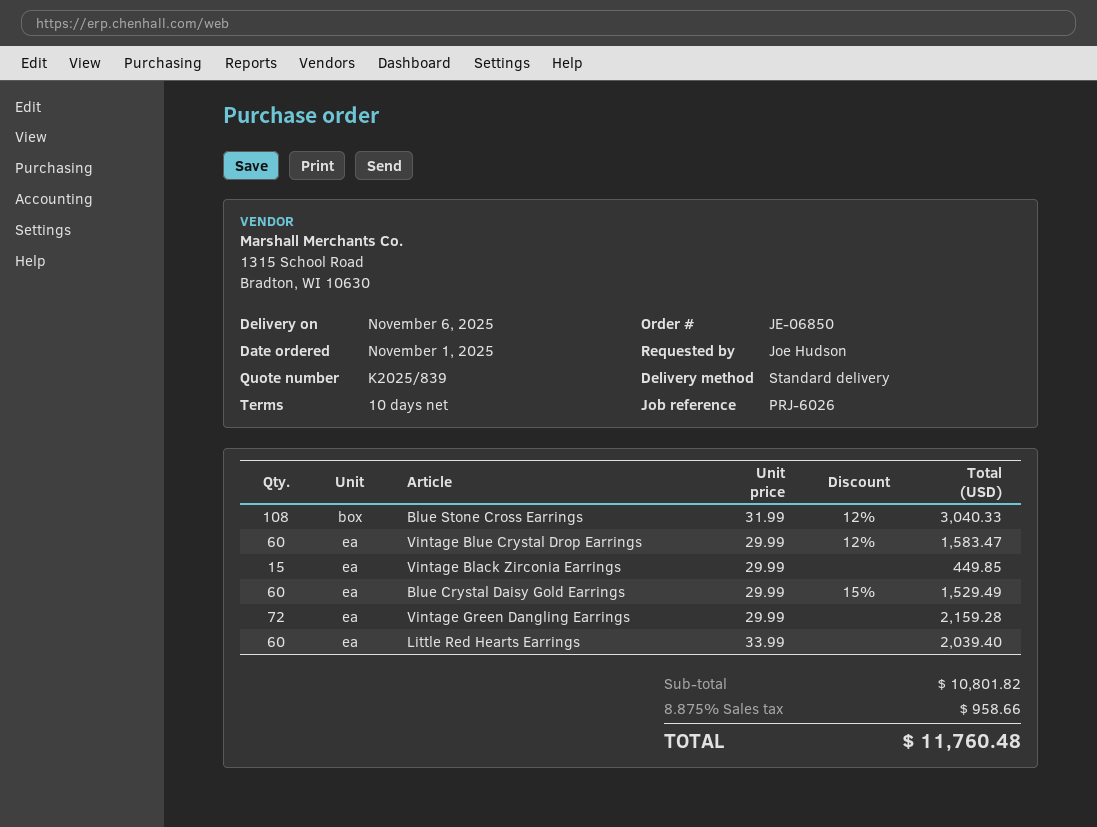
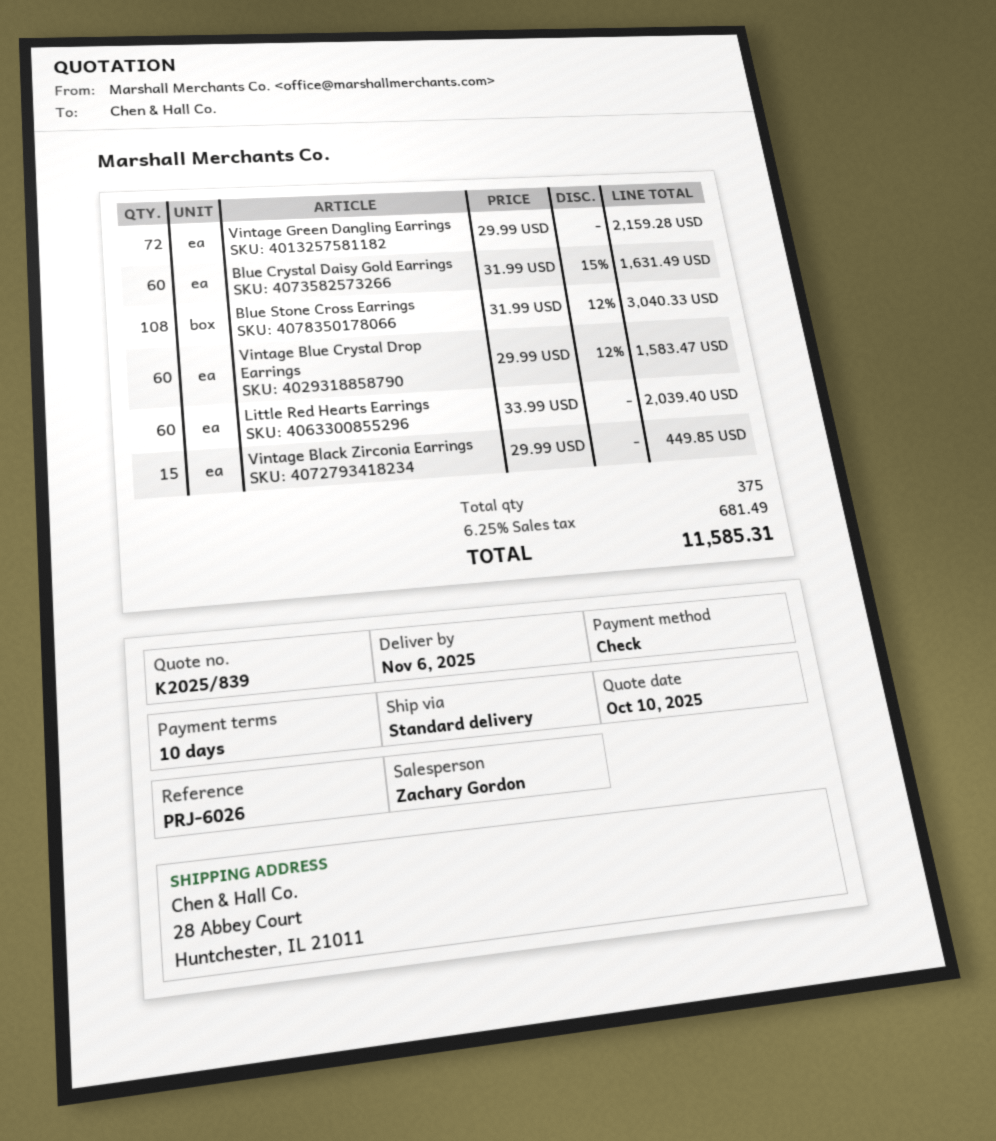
Blue Crystal Daisy Gold Earrings: 60 x 29.99 - 15% = 1529.49 -> 60 x 31.99 - 15% = 1631.49
tax: 8.875% = 958.66 -> 6.25% = 681.49
total: 11760.48 -> 11585.31

